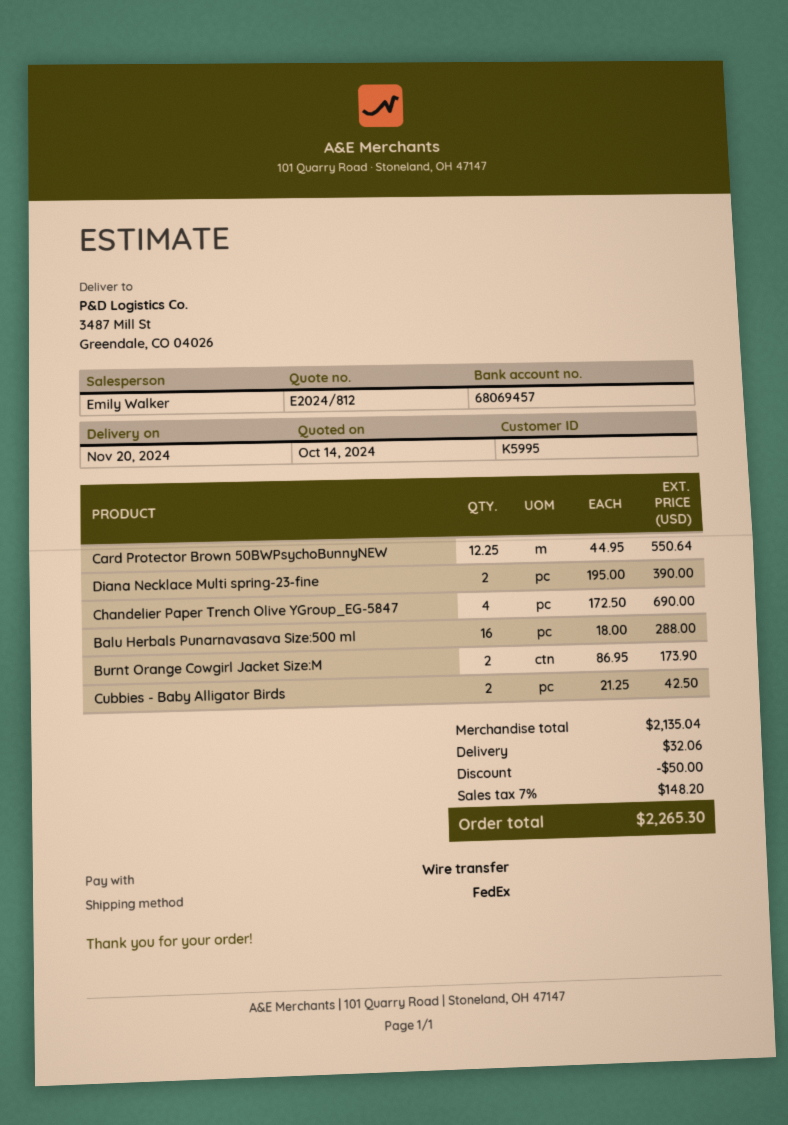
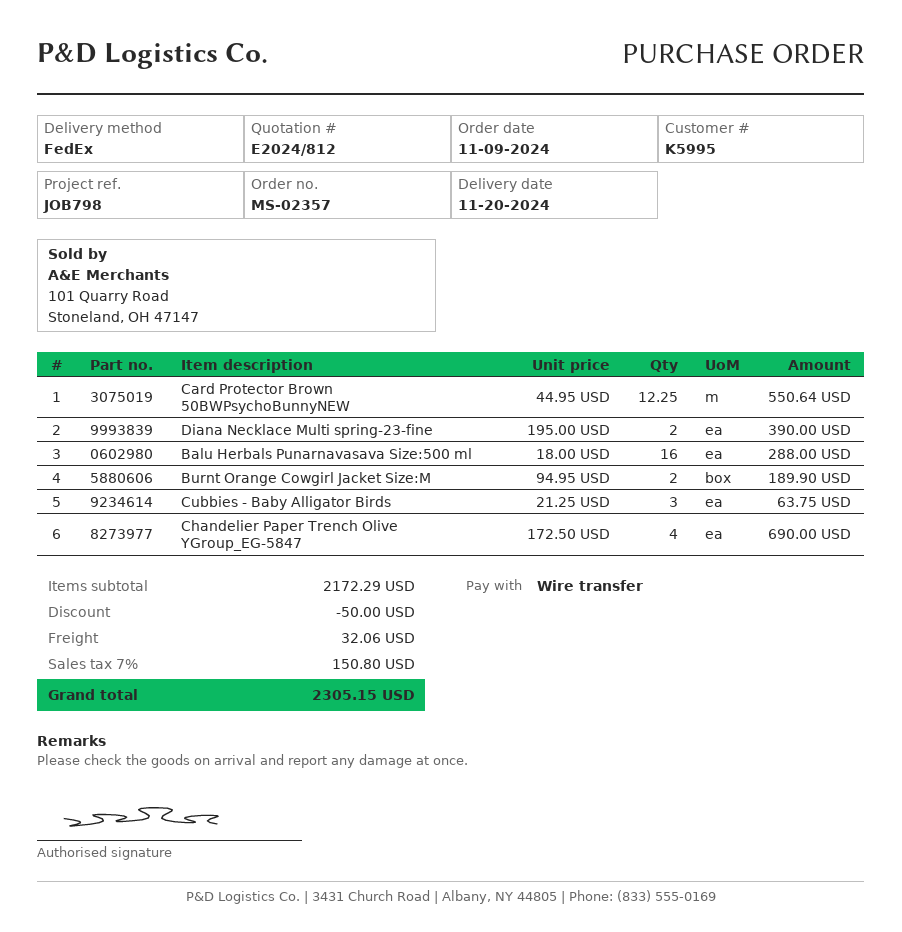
Burnt Orange Cowgirl Jacket Size:M: 2 x 86.95 = 173.90 -> 2 x 94.95 = 189.90
Cubbies - Baby Alligator Birds: 2 x 21.25 = 42.50 -> 3 x 21.25 = 63.75
subtotal: 2135.04 -> 2172.29
tax: 7% = 148.20 -> 7% = 150.80
total: 2265.30 -> 2305.15

